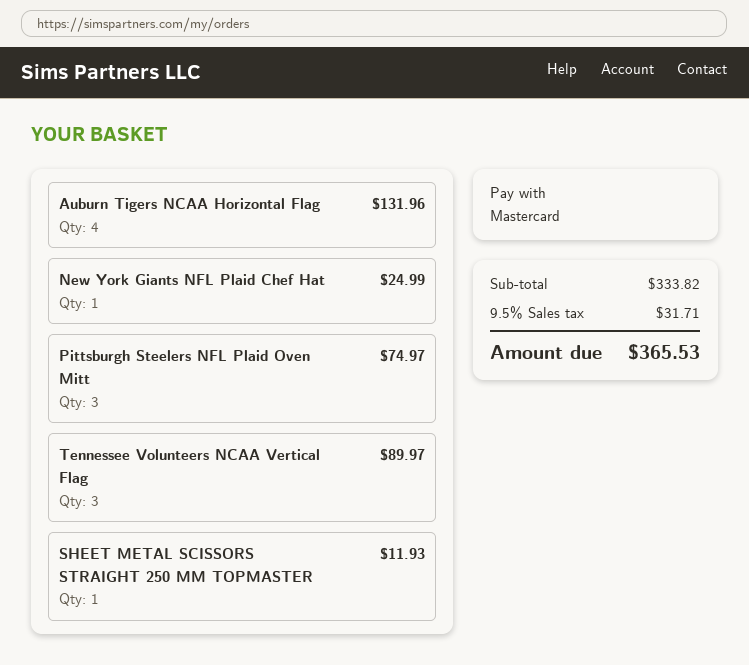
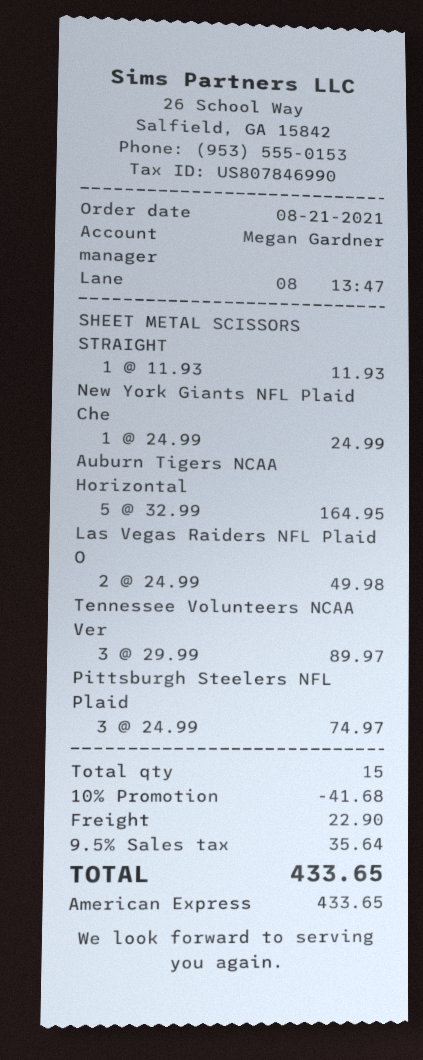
payment method: Mastercard -> American Express
Auburn Tigers NCAA Horizontal Flag: 4 for 131.96 -> 5 for 164.95
Las Vegas Raiders NFL Plaid O: none -> 2 for 49.98
discount: none -> 10% = 41.68
shipping: none -> 22.90
tax: 9.5% = 31.71 -> 9.5% = 35.64
total: 365.53 -> 433.65

